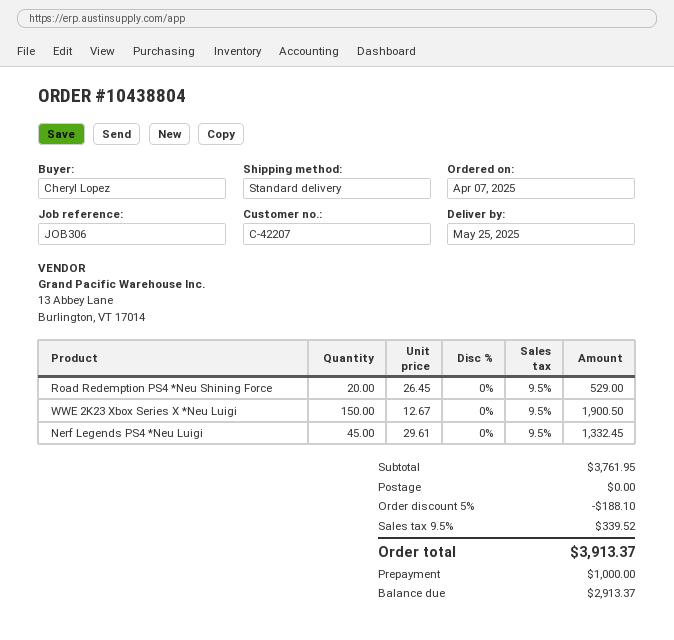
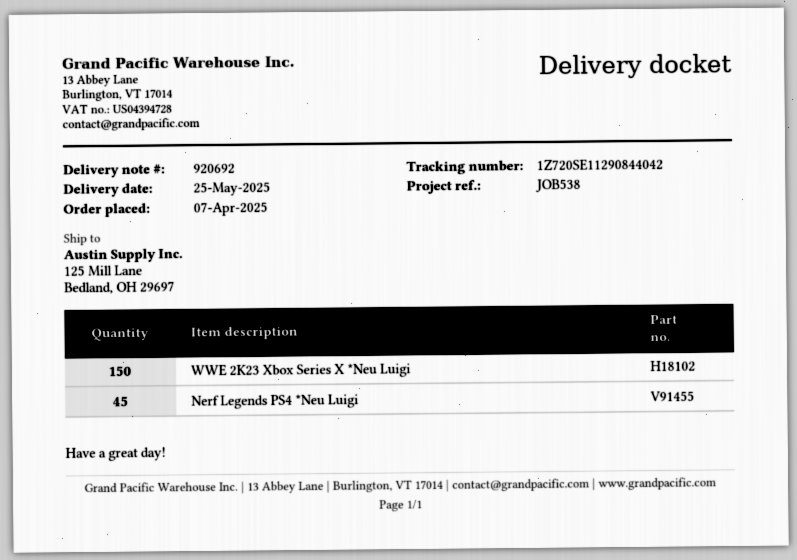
reference: JOB306 -> JOB538
Road Redemption PS4 *Neu Shining Force: 20 -> none

